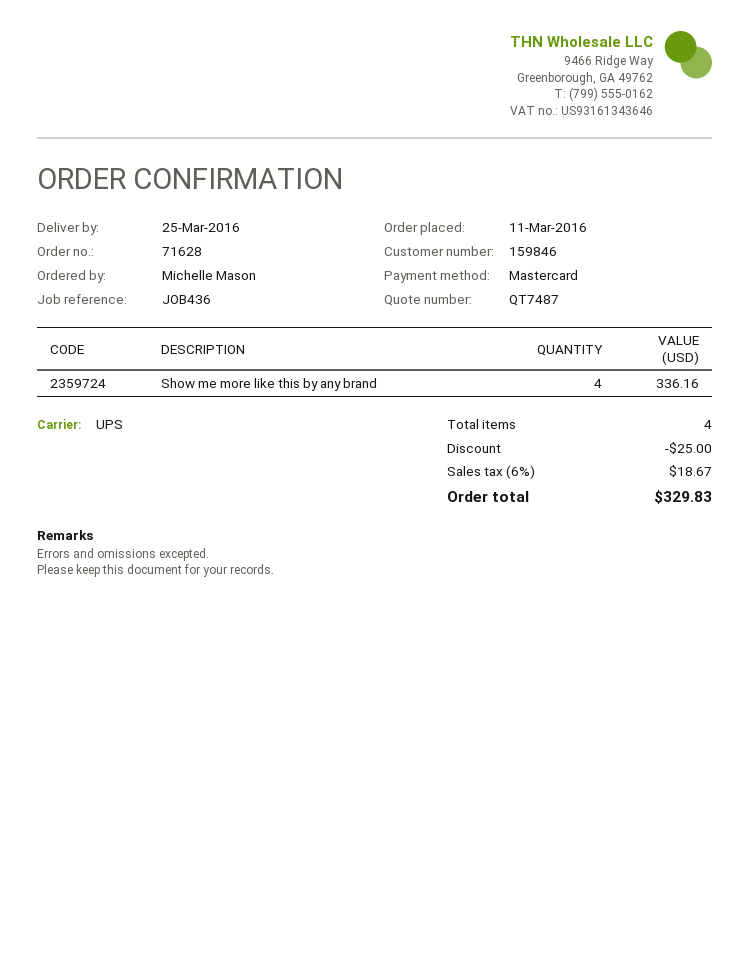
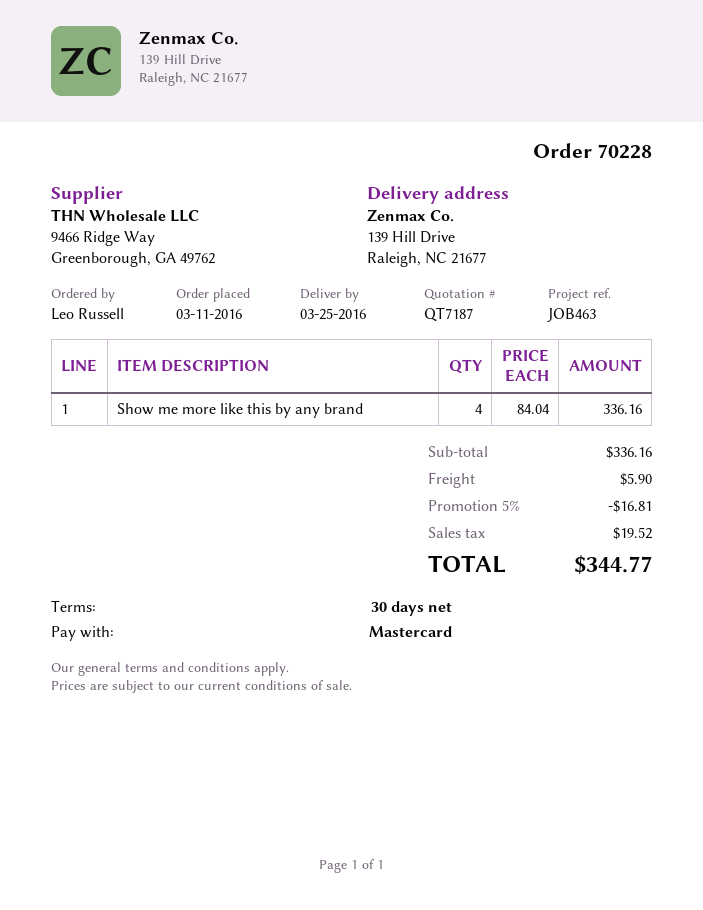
quote number: QT7487 -> QT7187
order number: 71628 -> 70228
reference: JOB436 -> JOB463
ordered by: Michelle Mason -> Leo Russell
discount: 25.00 -> 16.81
shipping: none -> 5.90
tax: 18.67 -> 19.52
total: 329.83 -> 344.77

